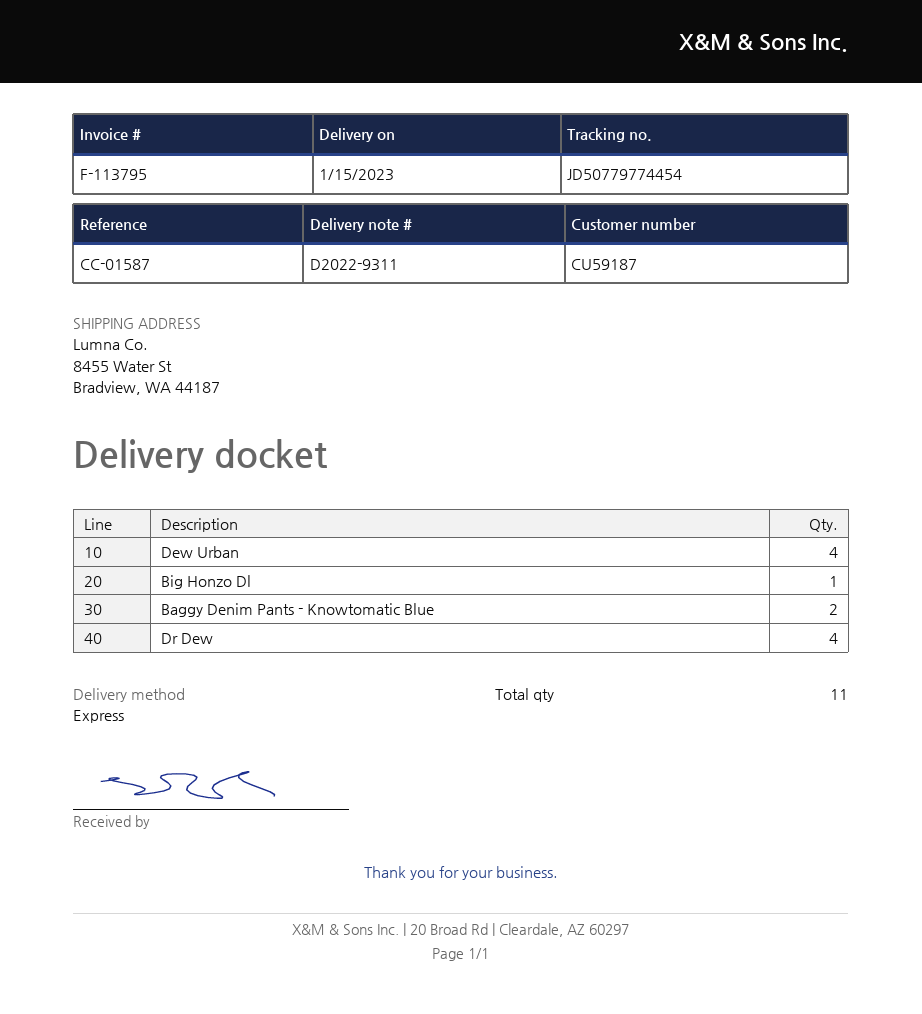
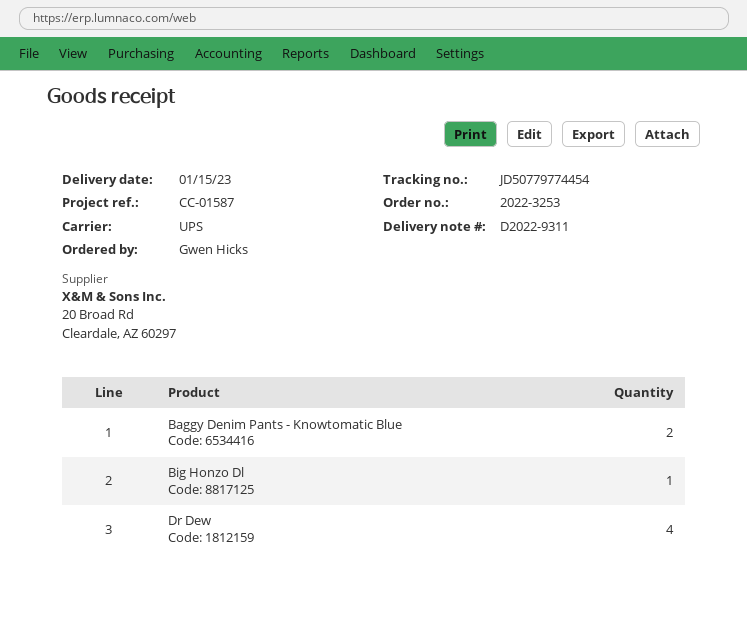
shipping method: express -> UPS
Dew Urban: 4 -> none

